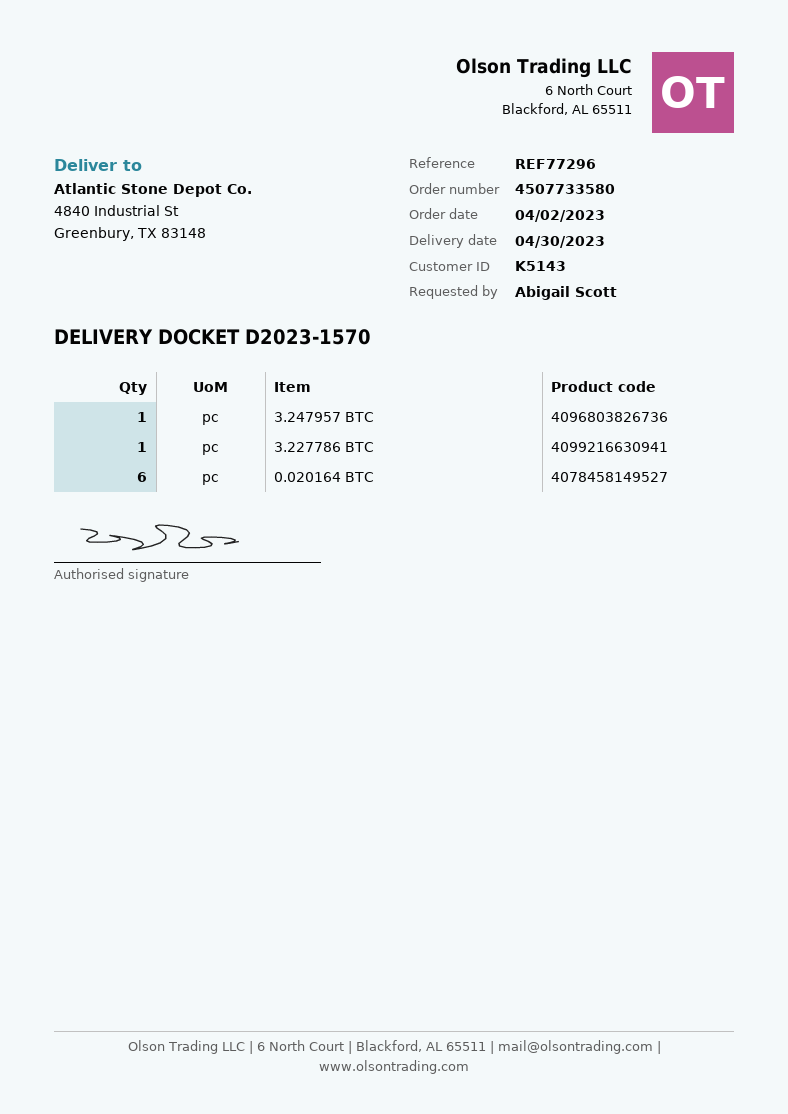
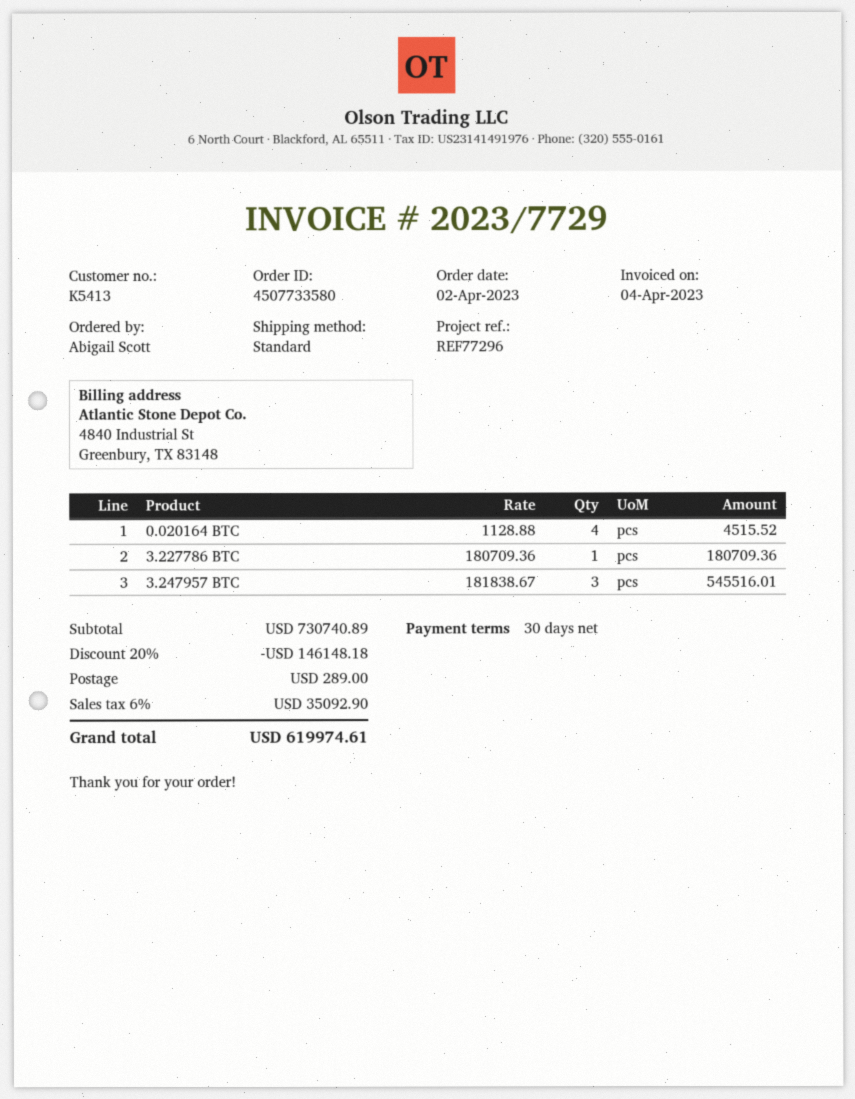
customer number: K5143 -> K5413
3.247957 BTC: 1 -> 3
0.020164 BTC: 6 -> 4

